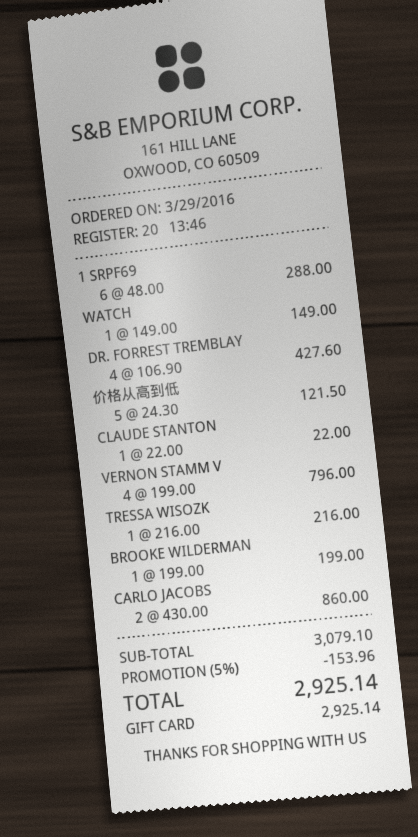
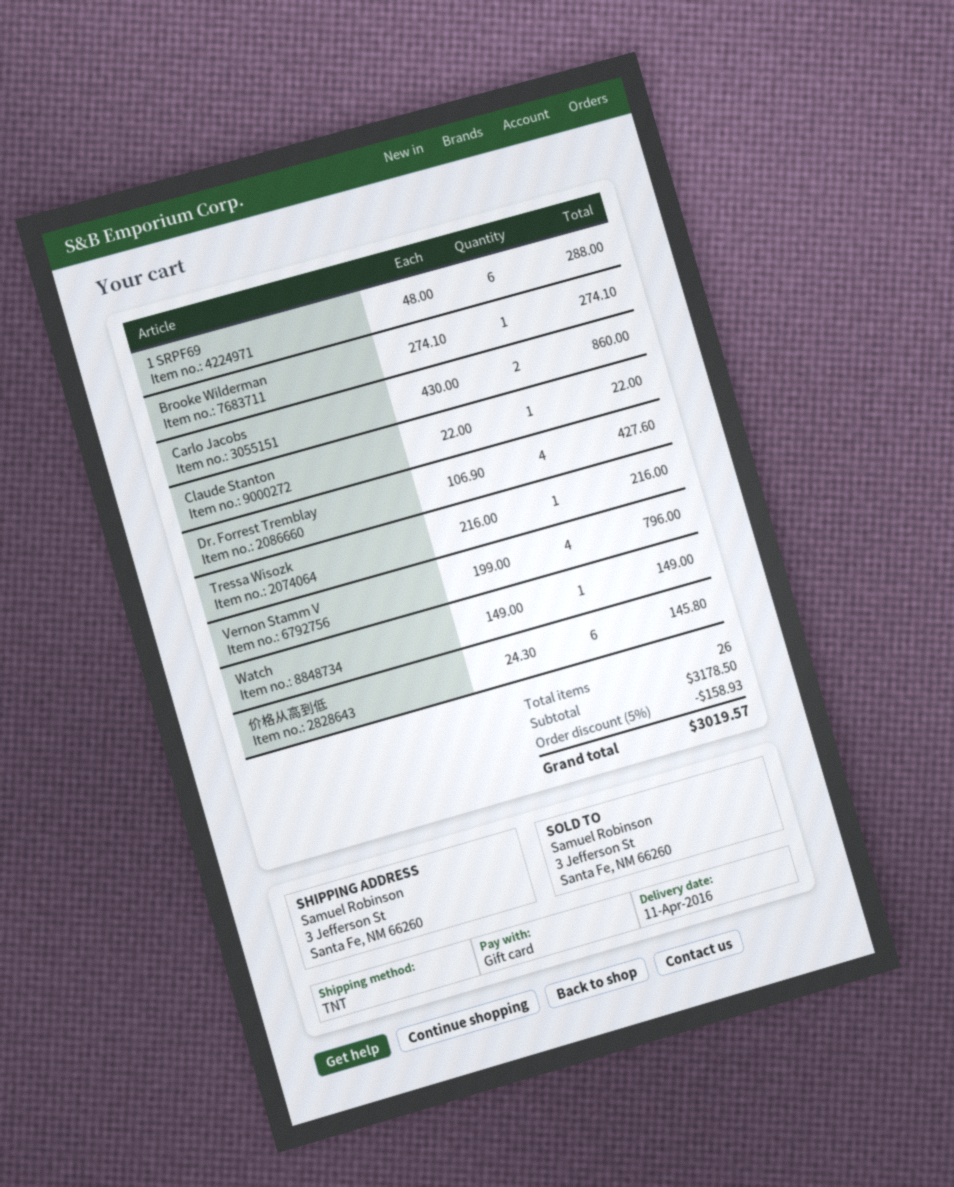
价格从高到低: 5 x 24.30 = 121.50 -> 6 x 24.30 = 145.80
BROOKE WILDERMAN: 1 x 199.00 = 199.00 -> 1 x 274.10 = 274.10
subtotal: 3079.10 -> 3178.50
discount: 5% = 153.96 -> 5% = 158.93
total: 2925.14 -> 3019.57

